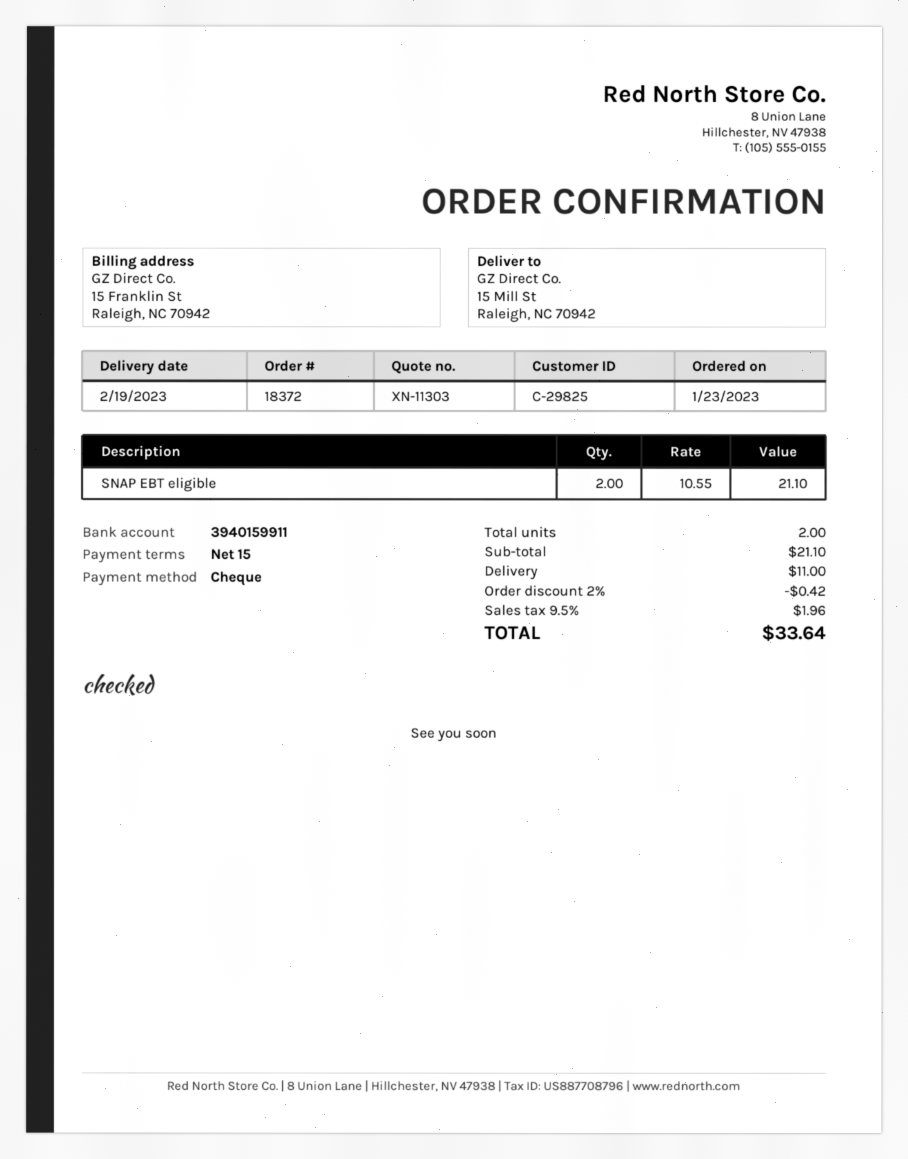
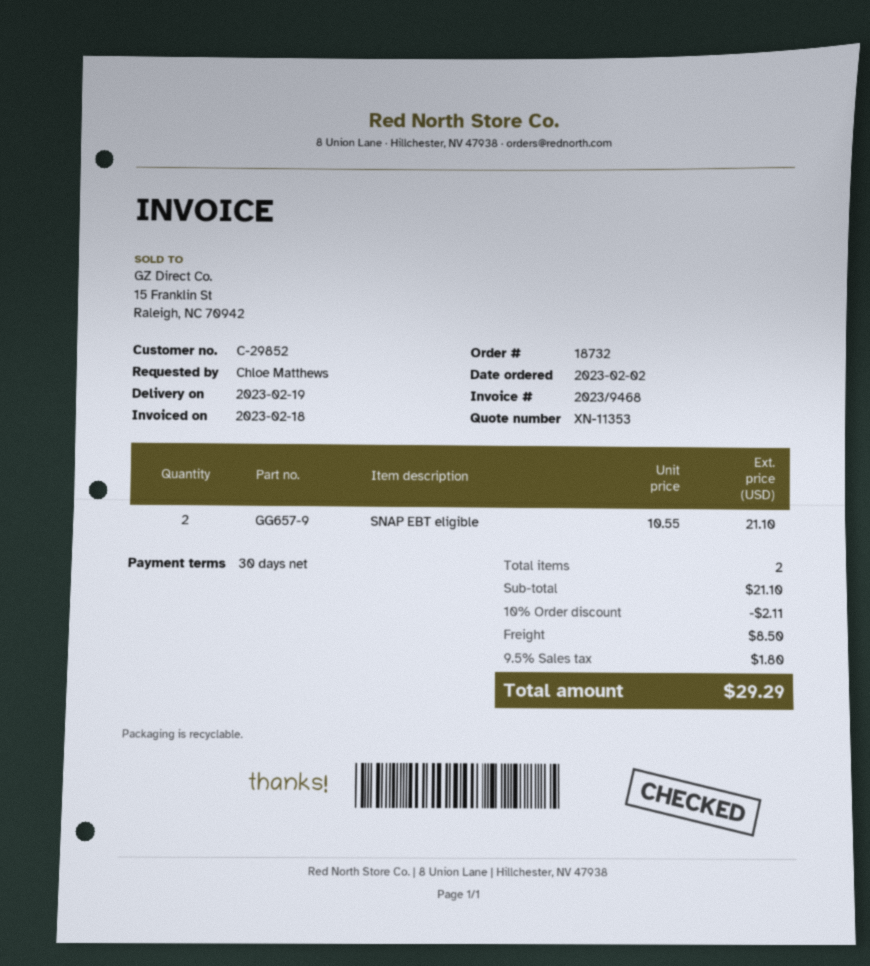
quote number: XN-11303 -> XN-11353
order number: 18372 -> 18732
order date: 2023-01-23 -> 2023-02-02
payment terms: 15 days -> 30 days
customer number: C-29825 -> C-29852
discount: 2% = 0.42 -> 10% = 2.11
shipping: 11.00 -> 8.50
tax: 9.5% = 1.96 -> 9.5% = 1.80
total: 33.64 -> 29.29

